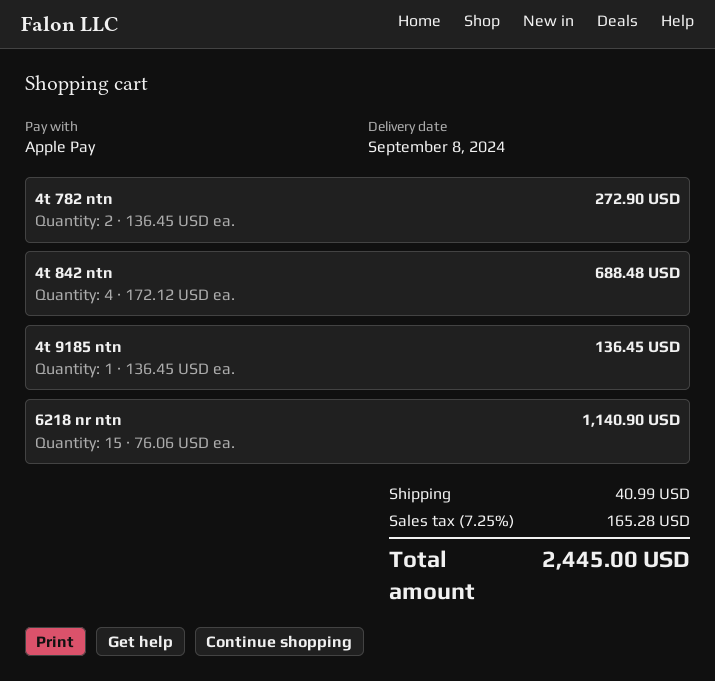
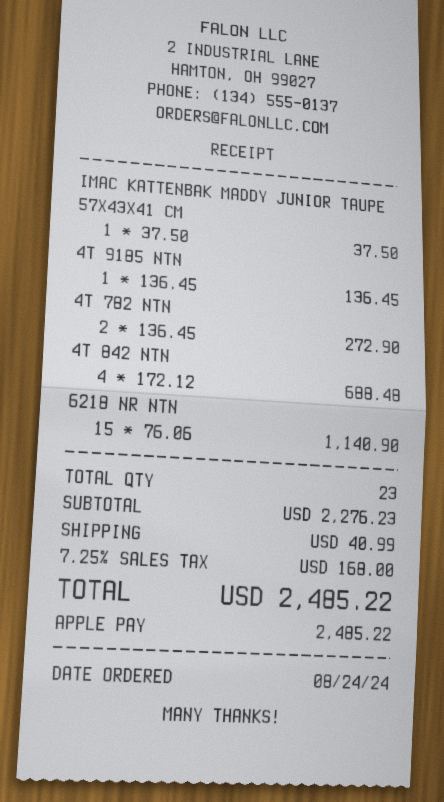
IMAC KATTENBAK MADDY JUNIOR TAUPE 57X43X41 CM: none -> 1 x 37.50 = 37.50
tax: 7.25% = 165.28 -> 7.25% = 168.00
total: 2445.00 -> 2485.22

